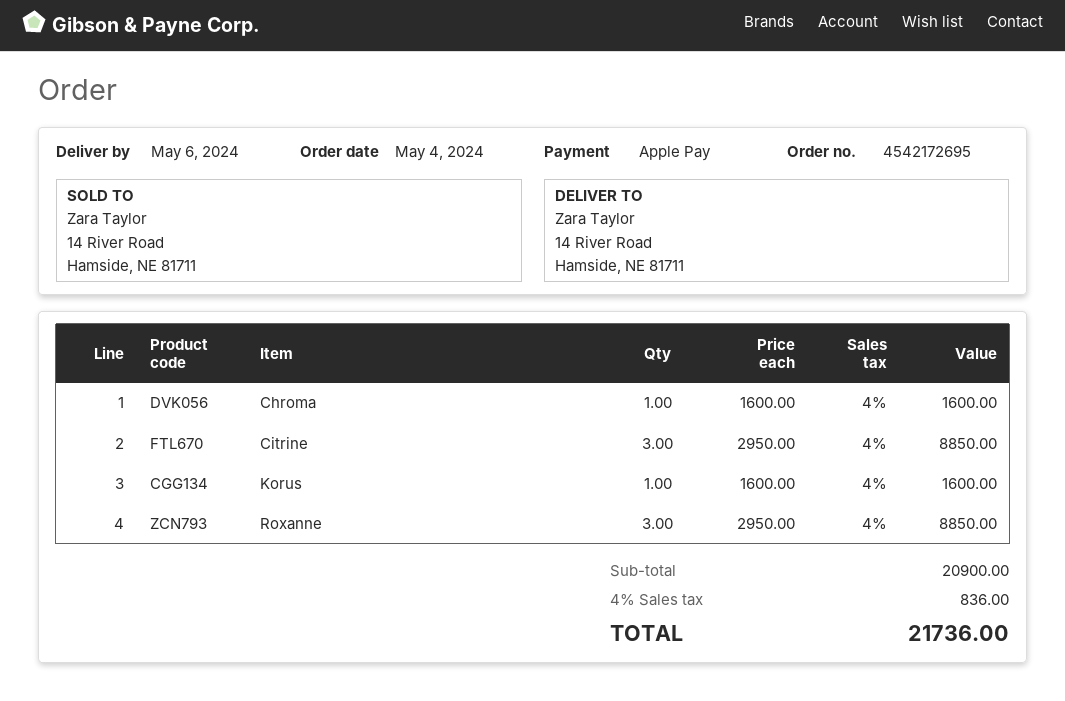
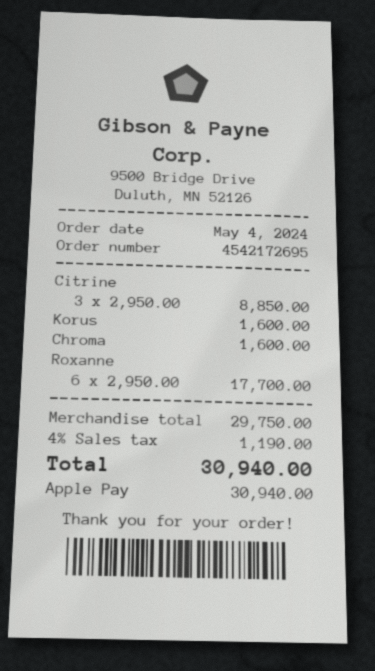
Roxanne: 3 x 2950.00 = 8850.00 -> 6 x 2950.00 = 17700.00
subtotal: 20900.00 -> 29750.00
tax: 4% = 836.00 -> 4% = 1190.00
total: 21736.00 -> 30940.00

